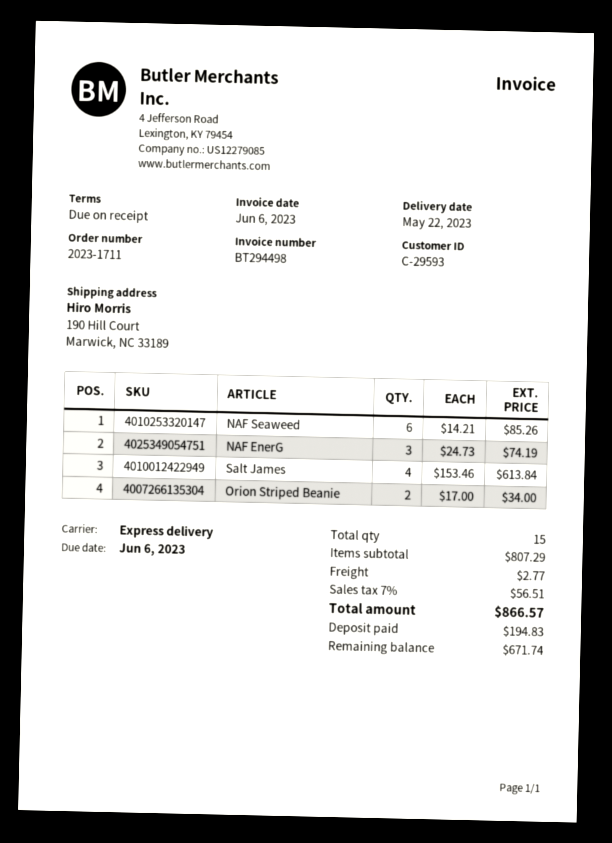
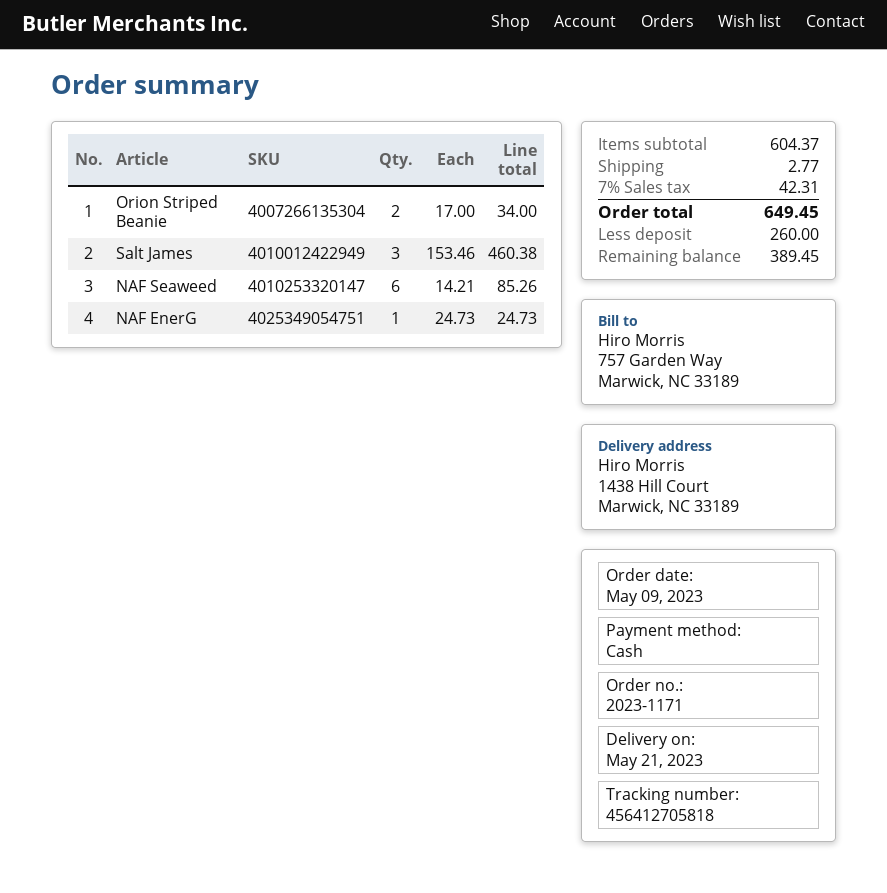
order number: 2023-1711 -> 2023-1171
delivery date: 2023-05-22 -> 2023-05-21
ship to: 190 Hill Court, Marwick, NC 33189 -> 1438 Hill Court, Marwick, NC 33189
NAF EnerG: 3 x 24.73 = 74.19 -> 1 x 24.73 = 24.73
Salt James: 4 x 153.46 = 613.84 -> 3 x 153.46 = 460.38
subtotal: 807.29 -> 604.37
tax: 7% = 56.51 -> 7% = 42.31
total: 866.57 -> 649.45
deposit: 194.83 -> 260.00
balance: 671.74 -> 389.45

